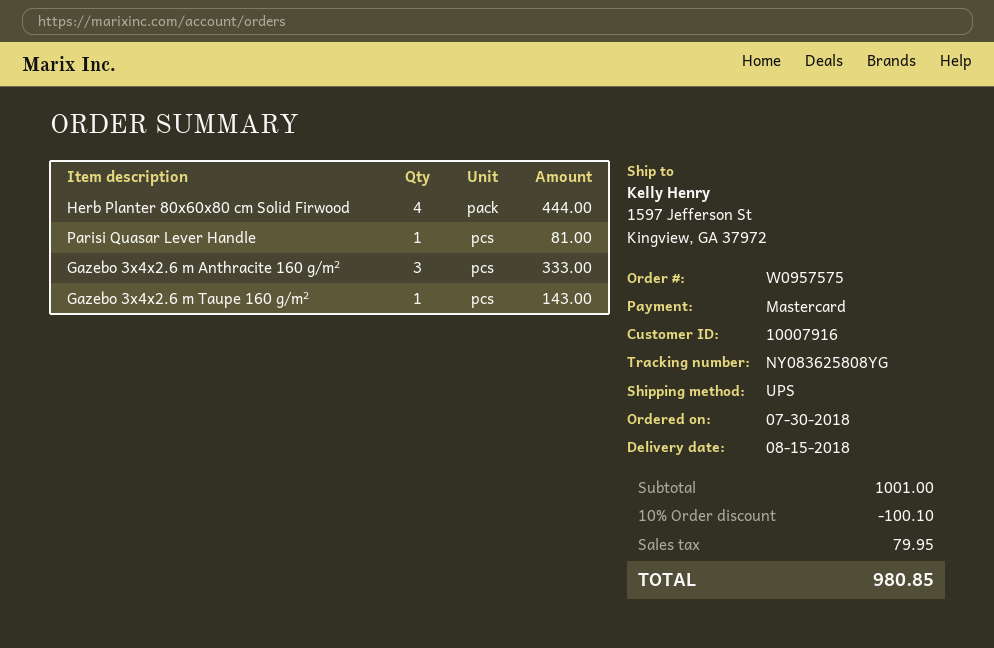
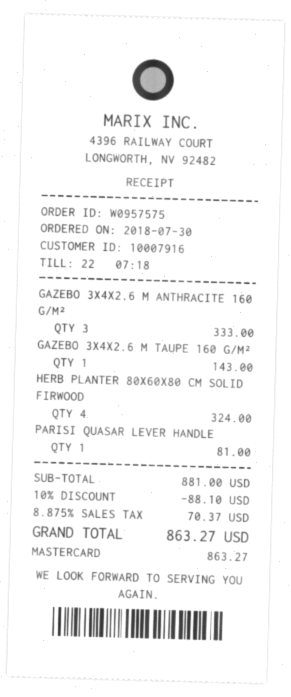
Herb Planter 80x60x80 cm Solid Firwood: 4 for 444.00 -> 4 for 324.00
subtotal: 1001.00 -> 881.00
discount: 10% = 100.10 -> 10% = 88.10
tax: 79.95 -> 70.37
total: 980.85 -> 863.27

